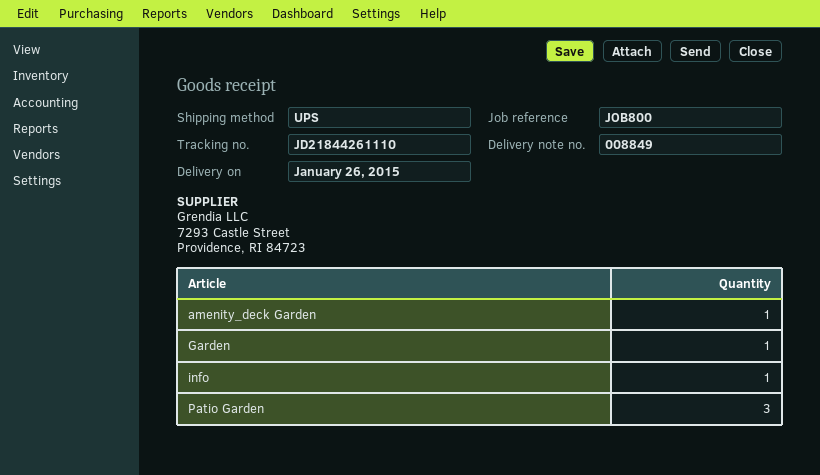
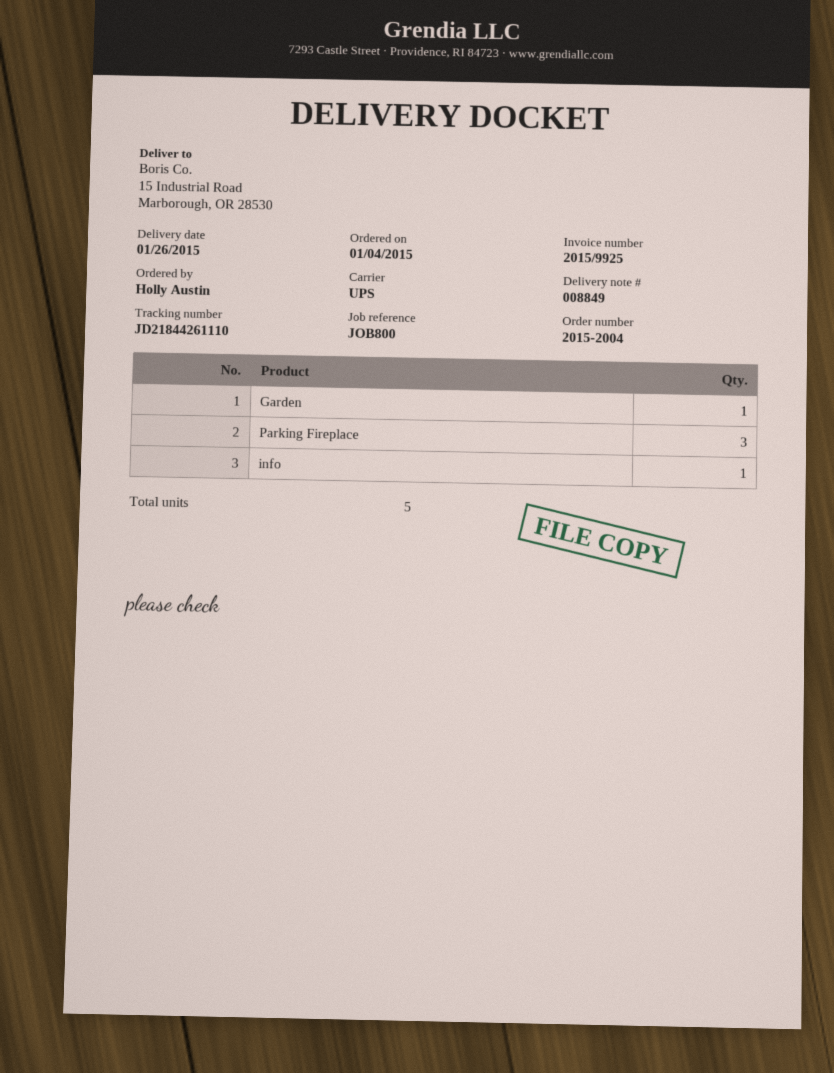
amenity_deck Garden: 1 -> none
Patio Garden: 3 -> none
Parking Fireplace: none -> 3

